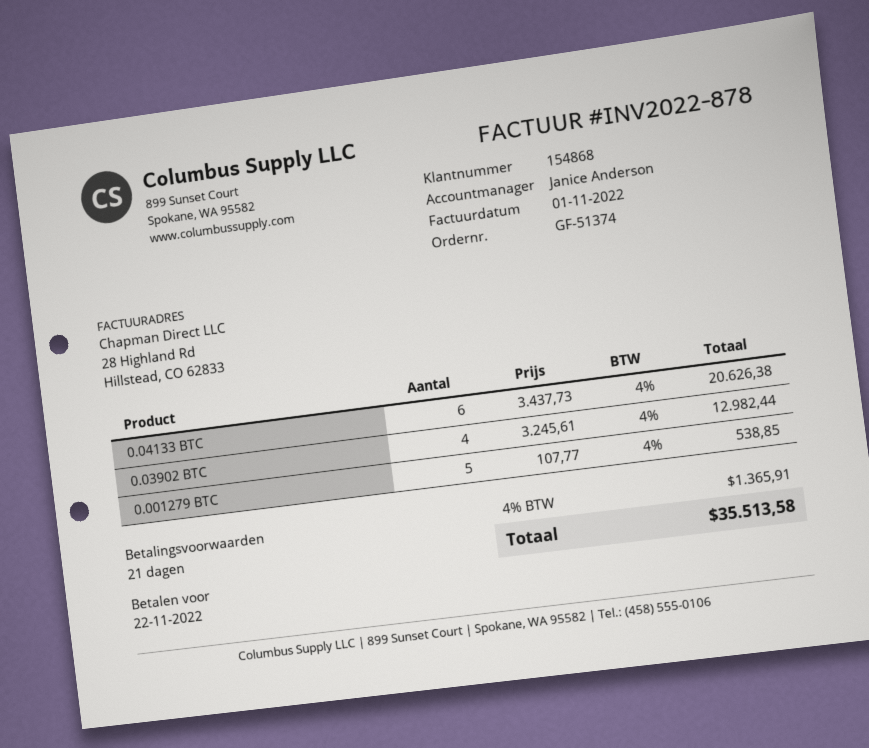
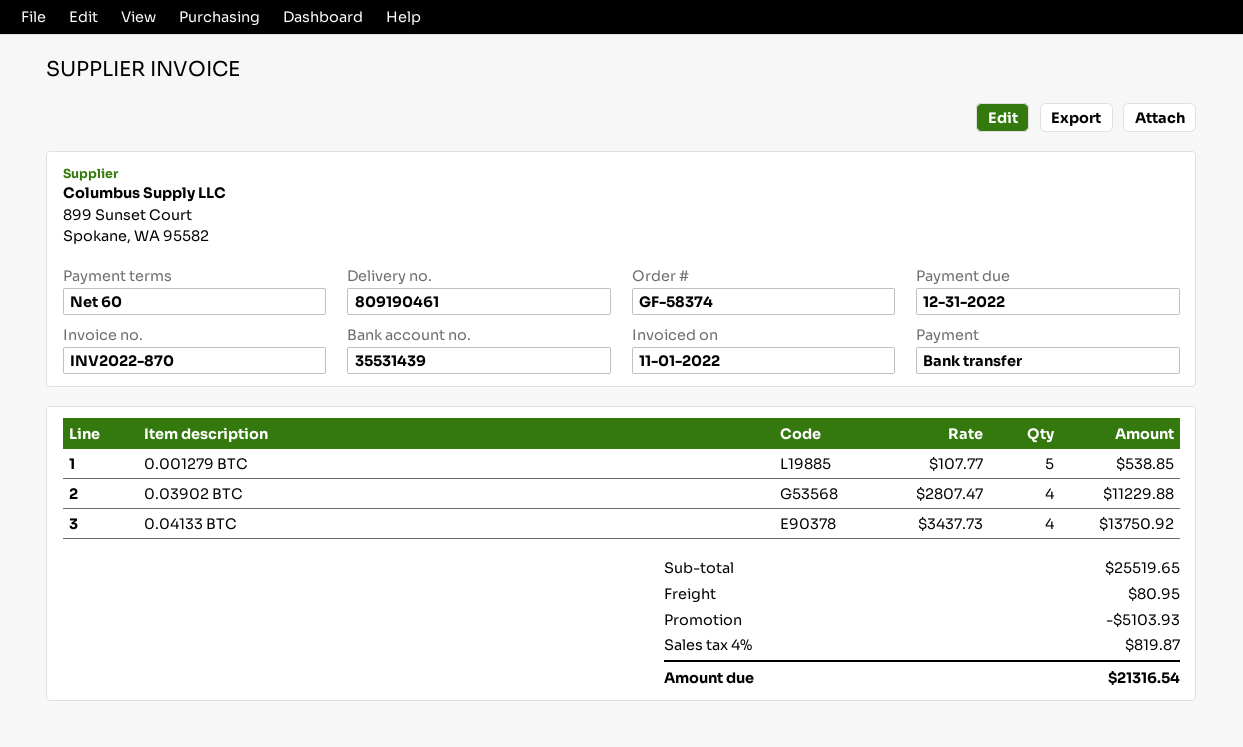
order number: GF-51374 -> GF-58374
invoice number: INV2022-878 -> INV2022-870
payment terms: 21 days -> 60 days
due date: 2022-11-22 -> 2022-12-31
0.04133 BTC: 6 x 3437.73 = 20626.38 -> 4 x 3437.73 = 13750.92
0.03902 BTC: 4 x 3245.61 = 12982.44 -> 4 x 2807.47 = 11229.88
discount: none -> 5103.93
shipping: none -> 80.95
tax: 4% = 1365.91 -> 4% = 819.87
total: 35513.58 -> 21316.54

